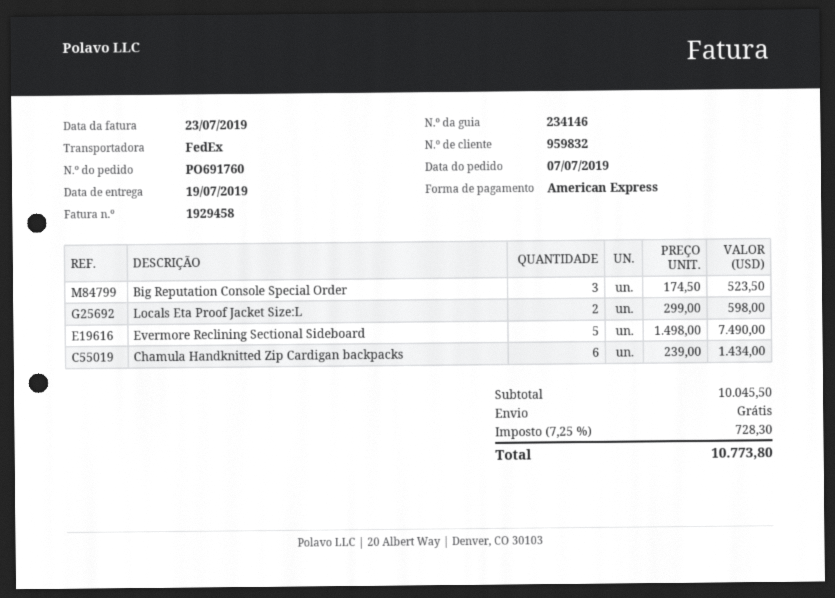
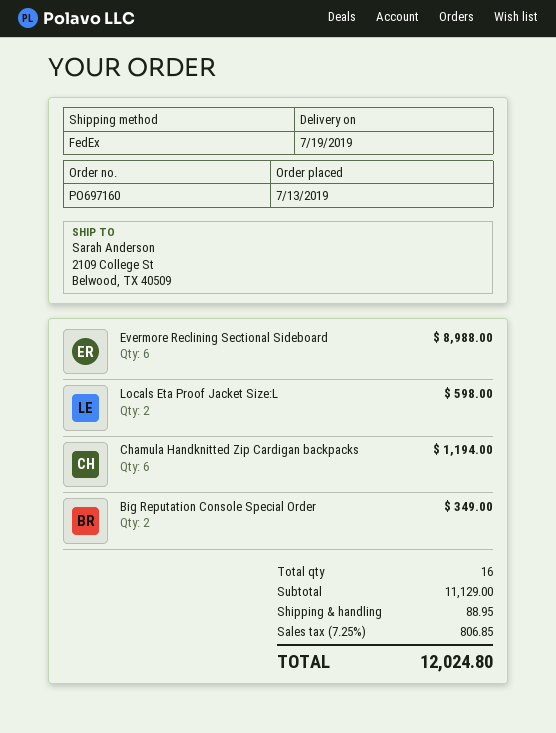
order number: PO691760 -> PO697160
order date: 2019-07-07 -> 2019-07-13
Big Reputation Console Special Order: 3 for 523.50 -> 2 for 349.00
Evermore Reclining Sectional Sideboard: 5 for 7490.00 -> 6 for 8988.00
Chamula Handknitted Zip Cardigan backpacks: 6 for 1434.00 -> 6 for 1194.00
subtotal: 10045.50 -> 11129.00
shipping: 0.00 -> 88.95
tax: 7.25% = 728.30 -> 7.25% = 806.85
total: 10773.80 -> 12024.80

